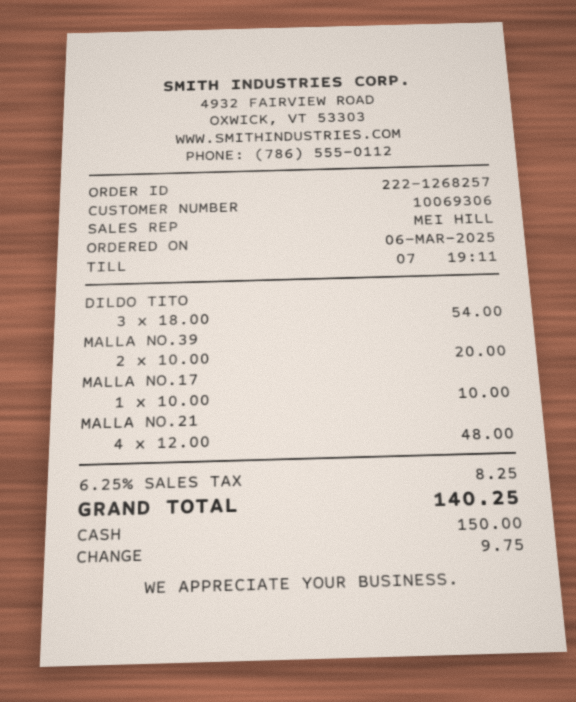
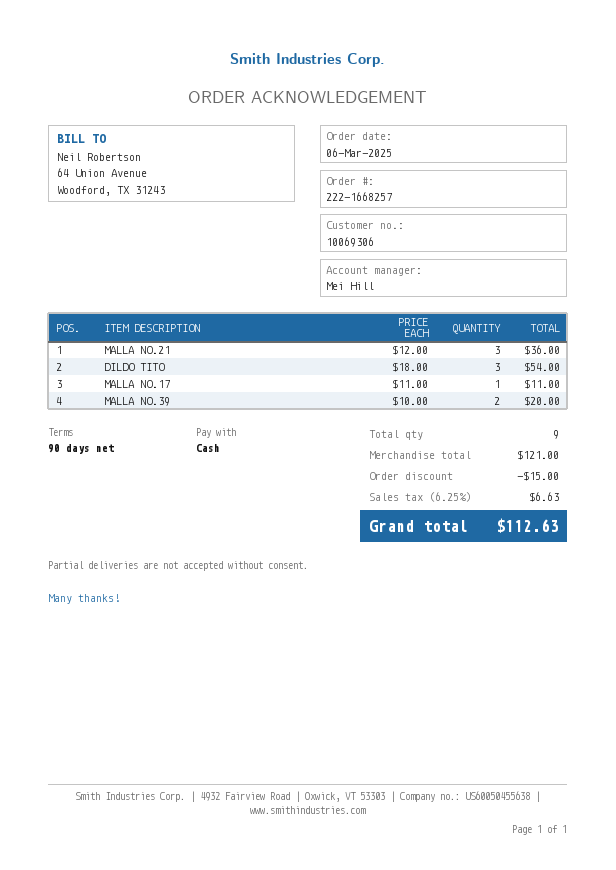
order number: 222-1268257 -> 222-1668257
MALLA NO.17: 1 x 10.00 = 10.00 -> 1 x 11.00 = 11.00
MALLA NO.21: 4 x 12.00 = 48.00 -> 3 x 12.00 = 36.00
discount: none -> 15.00
tax: 6.25% = 8.25 -> 6.25% = 6.63
total: 140.25 -> 112.63

